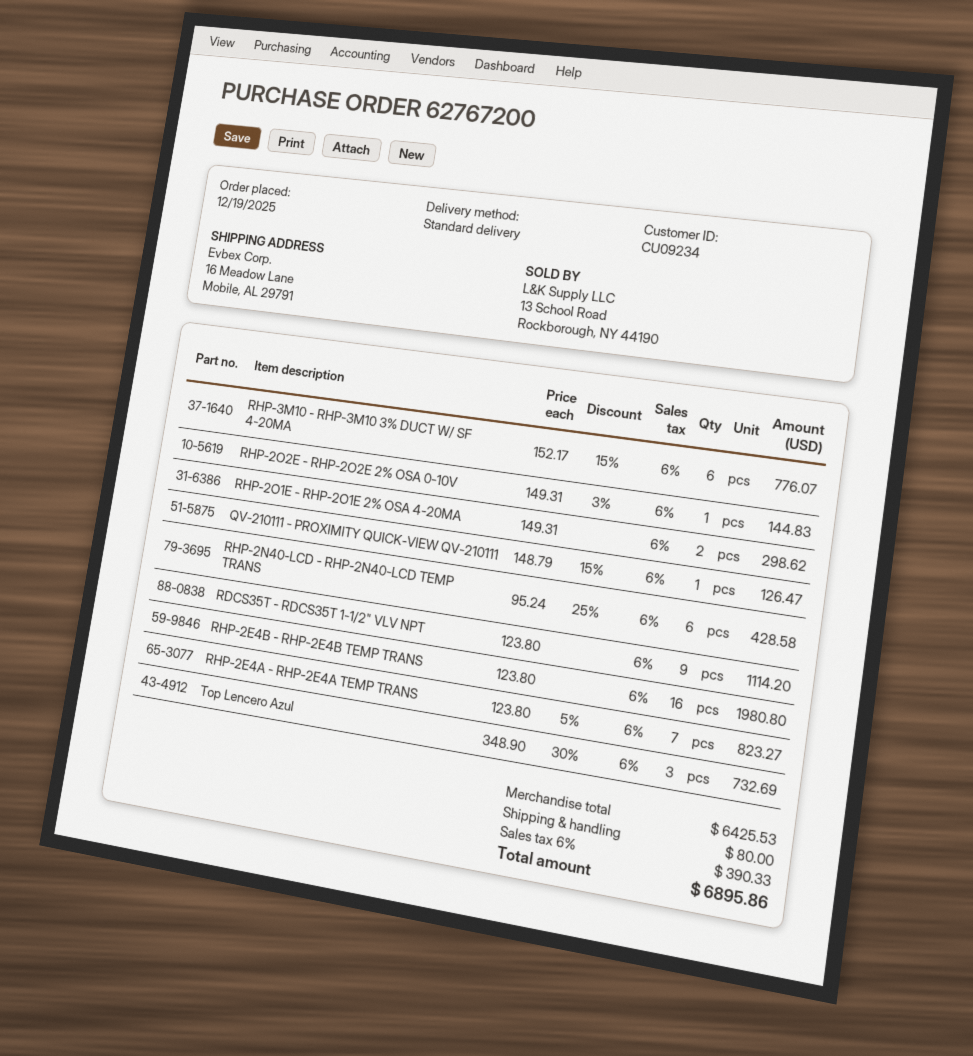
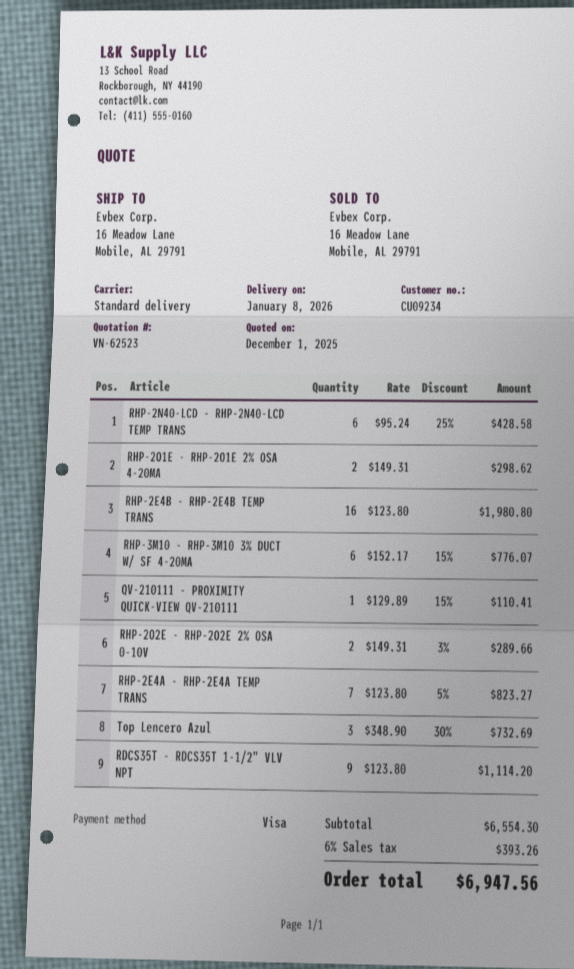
RHP-2O2E - RHP-2O2E 2% OSA 0-10V: 1 x 149.31 - 3% = 144.83 -> 2 x 149.31 - 3% = 289.66
QV-210111 - PROXIMITY QUICK-VIEW QV-210111: 1 x 148.79 - 15% = 126.47 -> 1 x 129.89 - 15% = 110.41
subtotal: 6425.53 -> 6554.30
shipping: 80.00 -> none
tax: 6% = 390.33 -> 6% = 393.26
total: 6895.86 -> 6947.56

